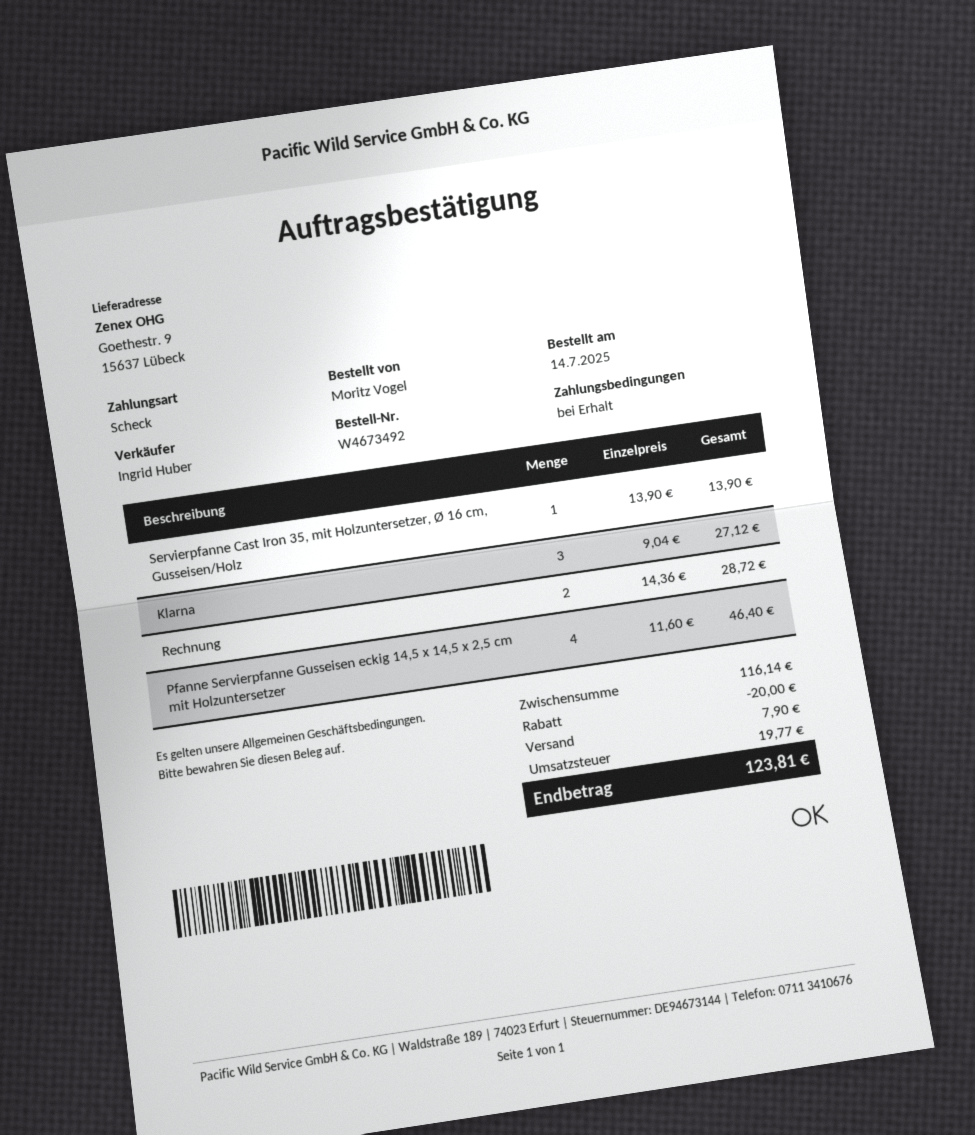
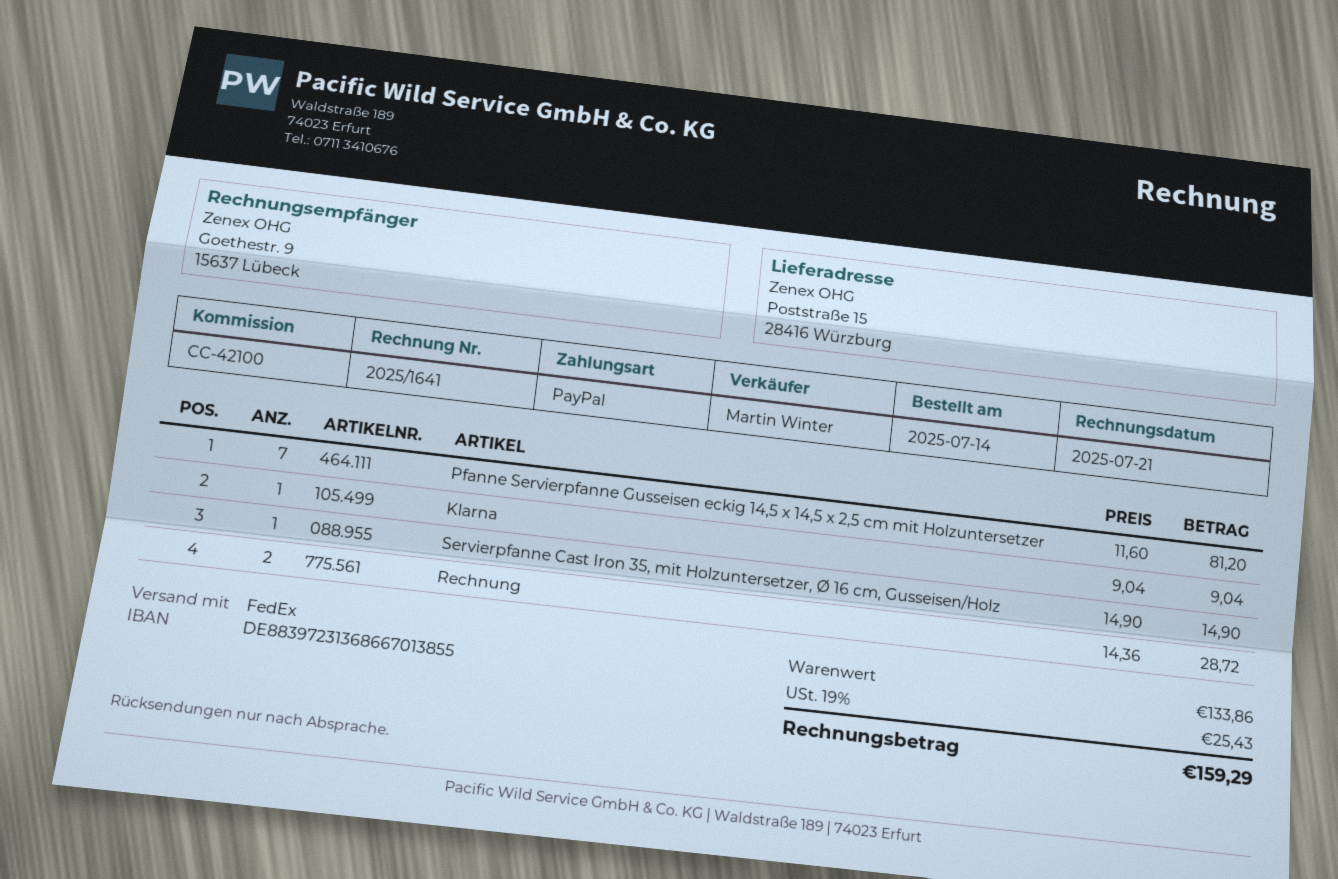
sales rep: Ingrid Huber -> Martin Winter
payment method: cheque -> PayPal
ship to: Goethestr. 9, 15637 Lübeck -> Poststraße 15, 28416 Würzburg
Servierpfanne Cast Iron 35, mit Holzuntersetzer, Ø 16 cm, Gusseisen/Holz: 1 x 13.90 = 13.90 -> 1 x 14.90 = 14.90
Klarna: 3 x 9.04 = 27.12 -> 1 x 9.04 = 9.04
Pfanne Servierpfanne Gusseisen eckig 14,5 x 14,5 x 2,5 cm mit Holzuntersetzer: 4 x 11.60 = 46.40 -> 7 x 11.60 = 81.20
subtotal: 116.14 -> 133.86
discount: 20.00 -> none
shipping: 7.90 -> none
tax: 19.77 -> 25.43
total: 123.81 -> 159.29

